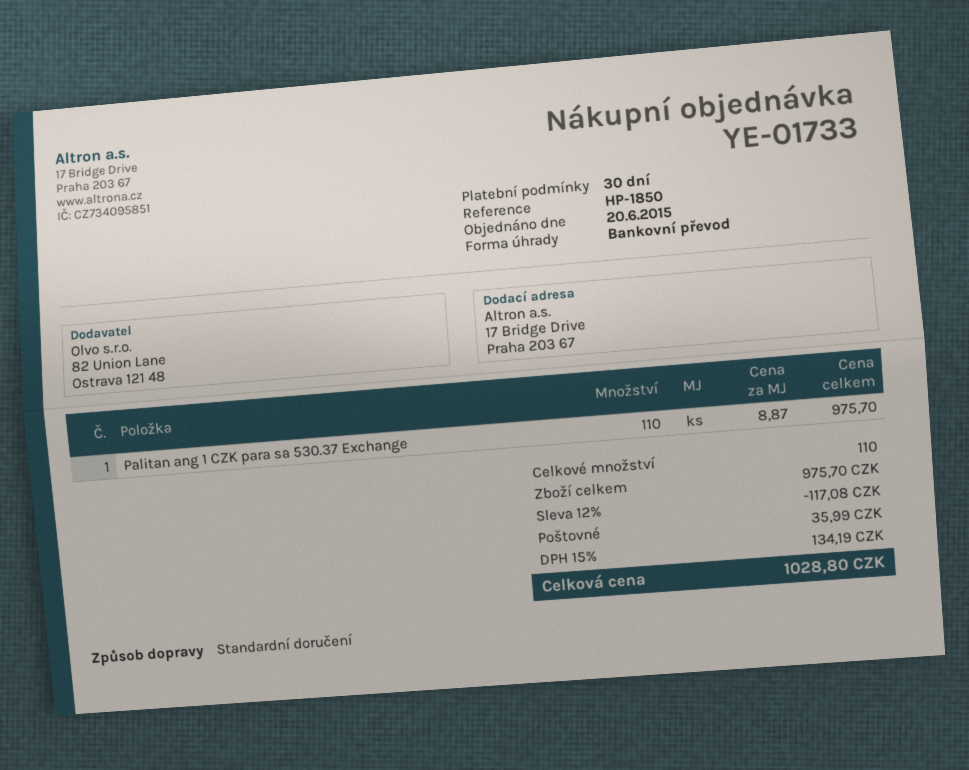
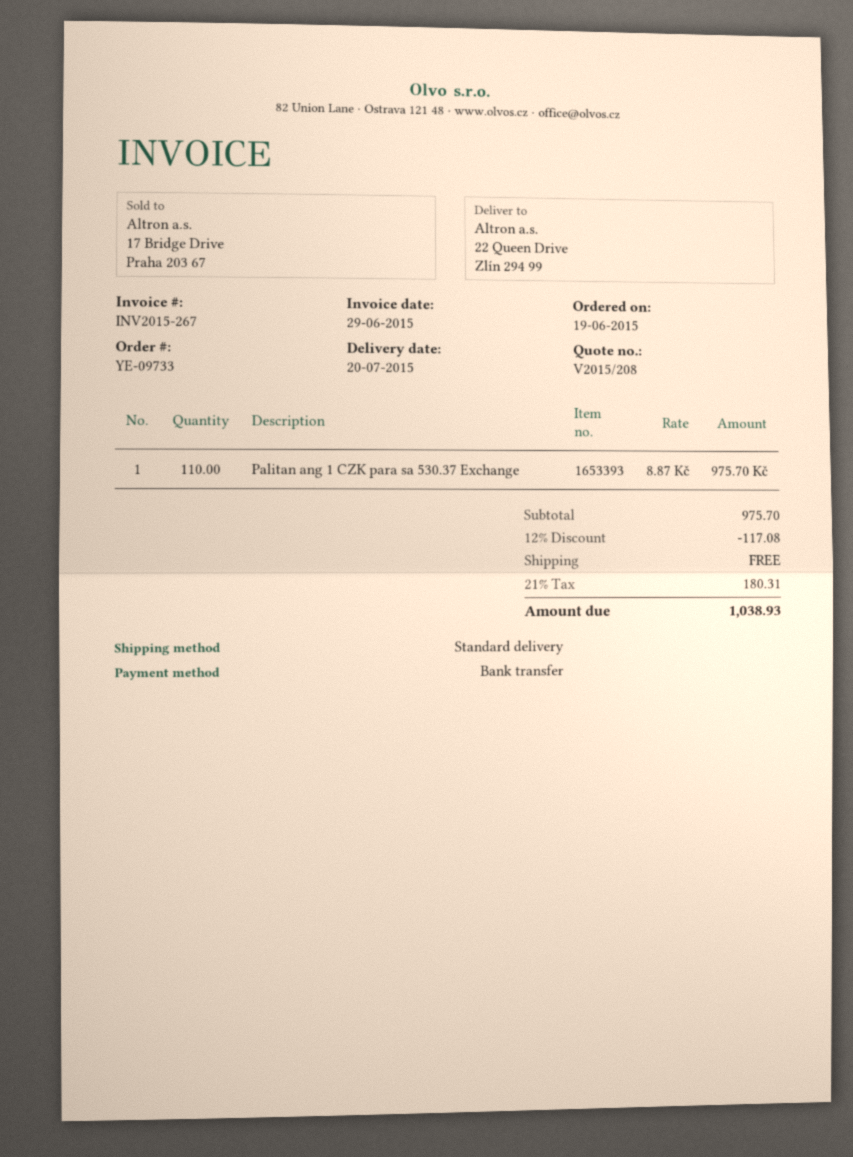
order number: YE-01733 -> YE-09733
order date: 2015-06-20 -> 2015-06-19
ship to: 17 Bridge Drive, Praha 203 67 -> 22 Queen Drive, Zlín 294 99
shipping: 35.99 -> 0.00
tax: 15% = 134.19 -> 21% = 180.31
total: 1028.80 -> 1038.93

